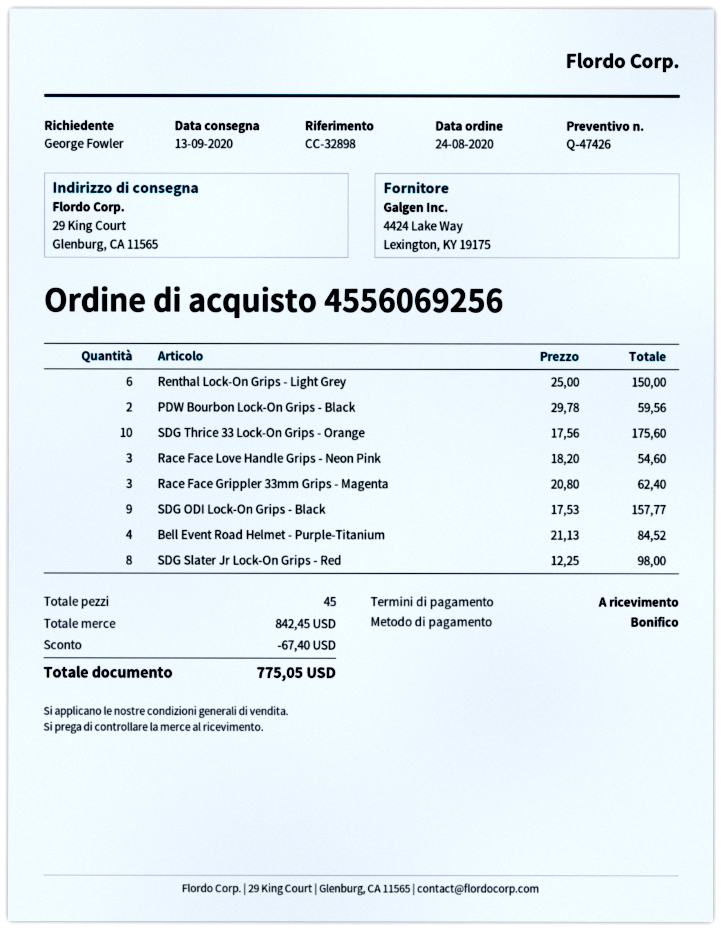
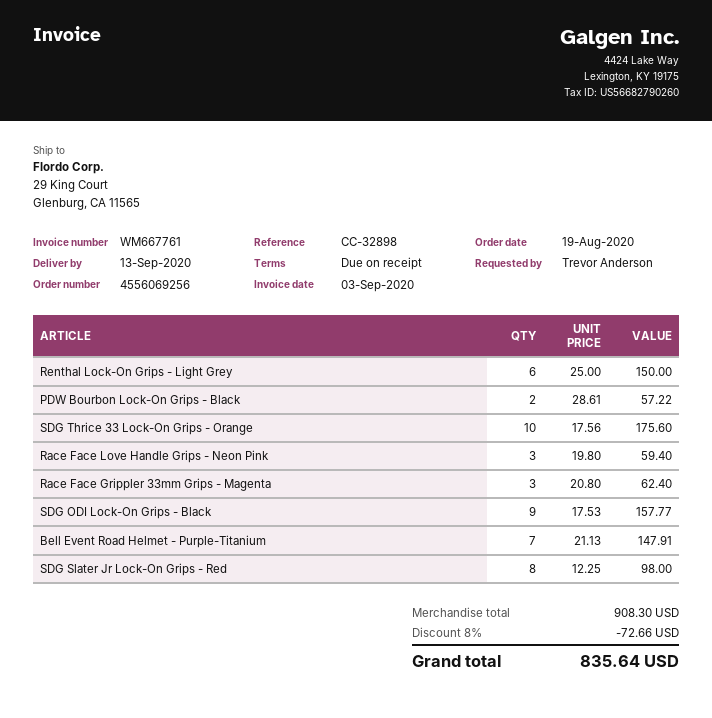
order date: 2020-08-24 -> 2020-08-19
ordered by: George Fowler -> Trevor Anderson
PDW Bourbon Lock-On Grips - Black: 2 x 29.78 = 59.56 -> 2 x 28.61 = 57.22
Race Face Love Handle Grips - Neon Pink: 3 x 18.20 = 54.60 -> 3 x 19.80 = 59.40
Bell Event Road Helmet - Purple-Titanium: 4 x 21.13 = 84.52 -> 7 x 21.13 = 147.91
subtotal: 842.45 -> 908.30
discount: 67.40 -> 72.66
total: 775.05 -> 835.64

